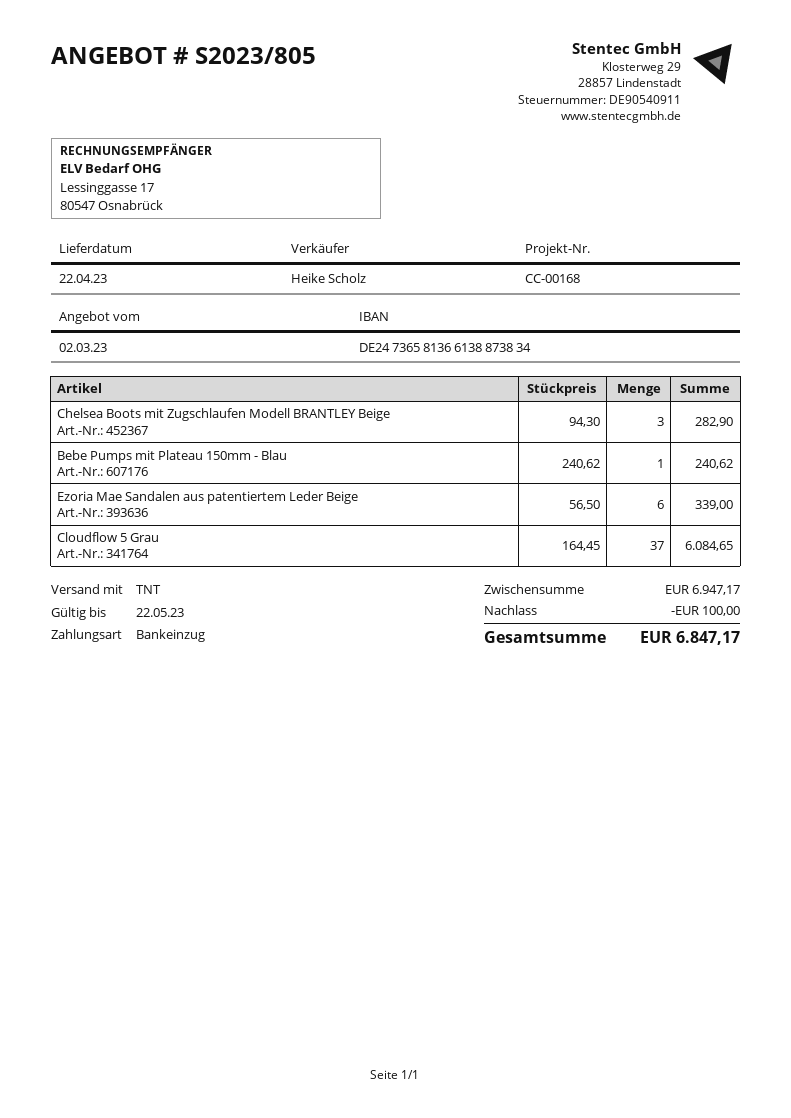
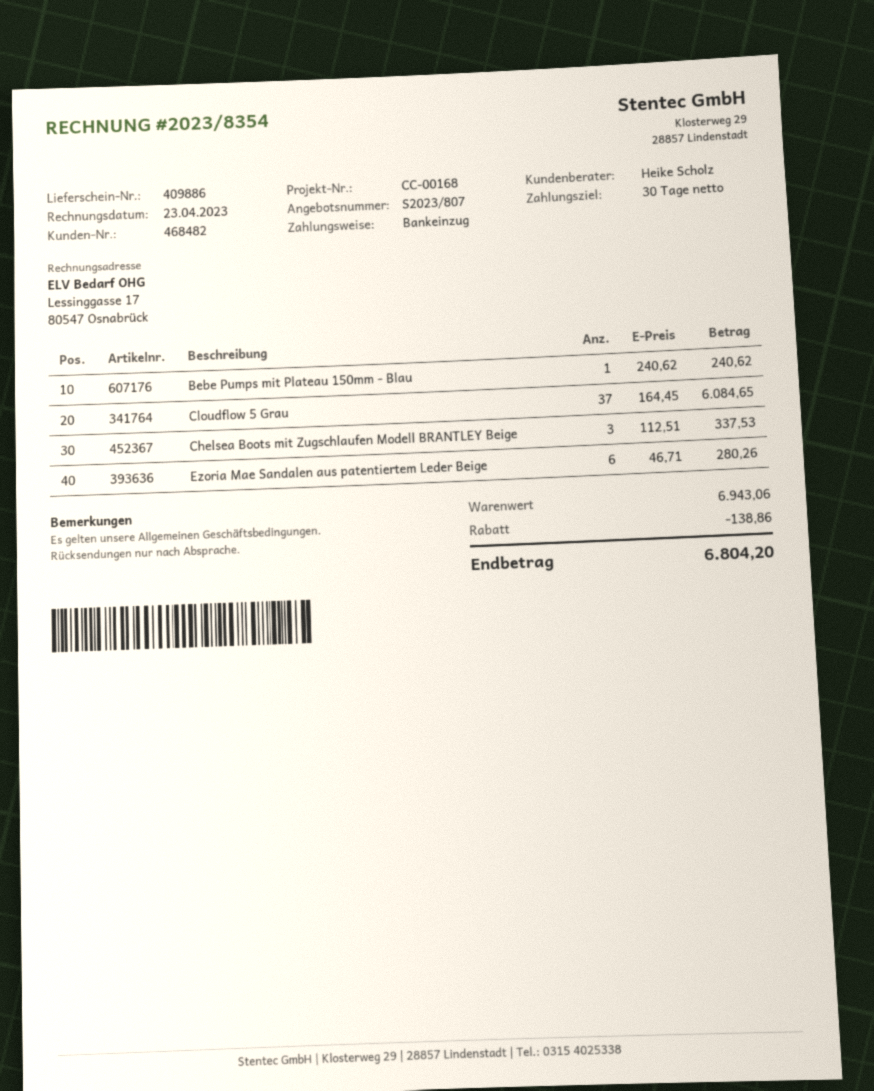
quote number: S2023/805 -> S2023/807
Chelsea Boots mit Zugschlaufen Modell BRANTLEY Beige: 3 x 94.30 = 282.90 -> 3 x 112.51 = 337.53
Ezoria Mae Sandalen aus patentiertem Leder Beige: 6 x 56.50 = 339.00 -> 6 x 46.71 = 280.26
subtotal: 6947.17 -> 6943.06
discount: 100.00 -> 138.86
total: 6847.17 -> 6804.20

